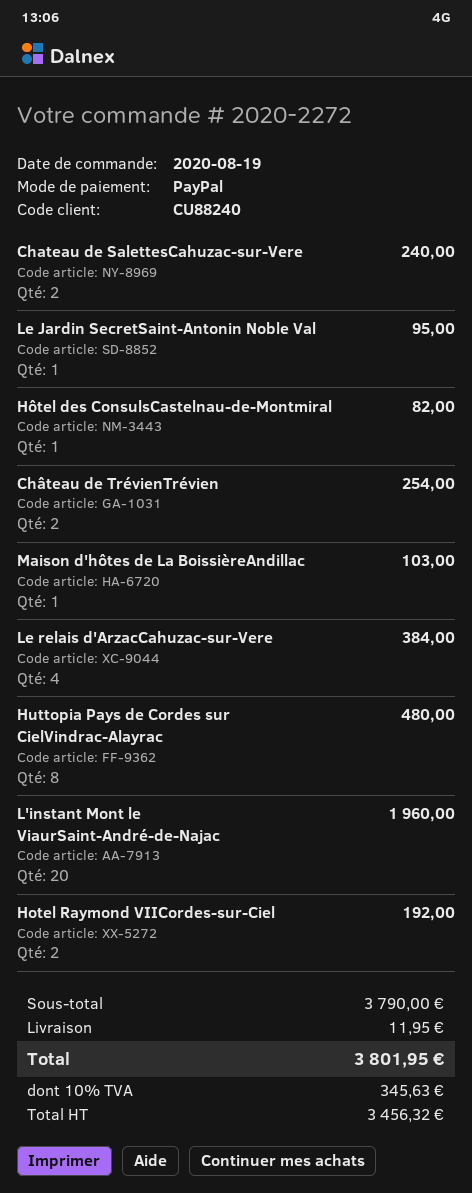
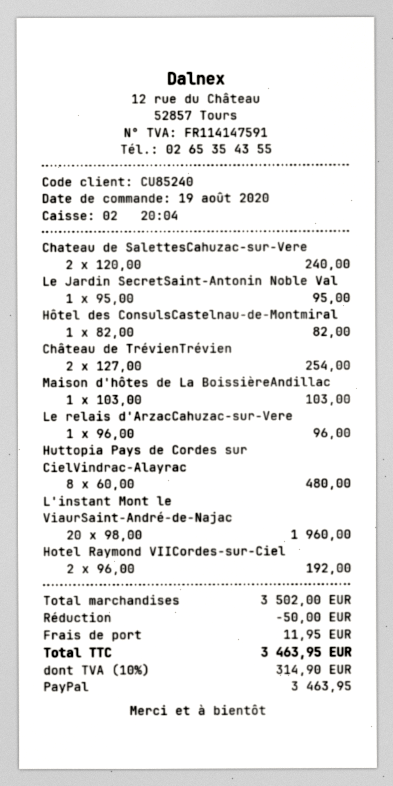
customer number: CU88240 -> CU85240
Le relais d'ArzacCahuzac-sur-Vere: 4 for 384.00 -> 1 for 96.00
subtotal: 3790.00 -> 3502.00
discount: none -> 50.00
tax: 10% = 345.63 -> 10% = 314.90
total: 3801.95 -> 3463.95

